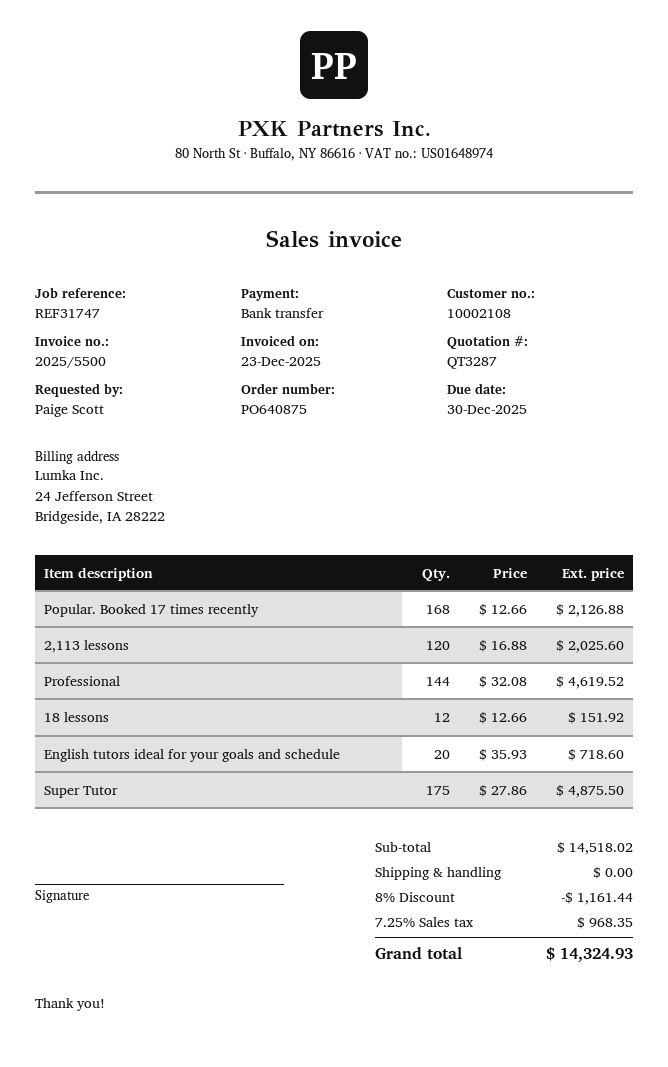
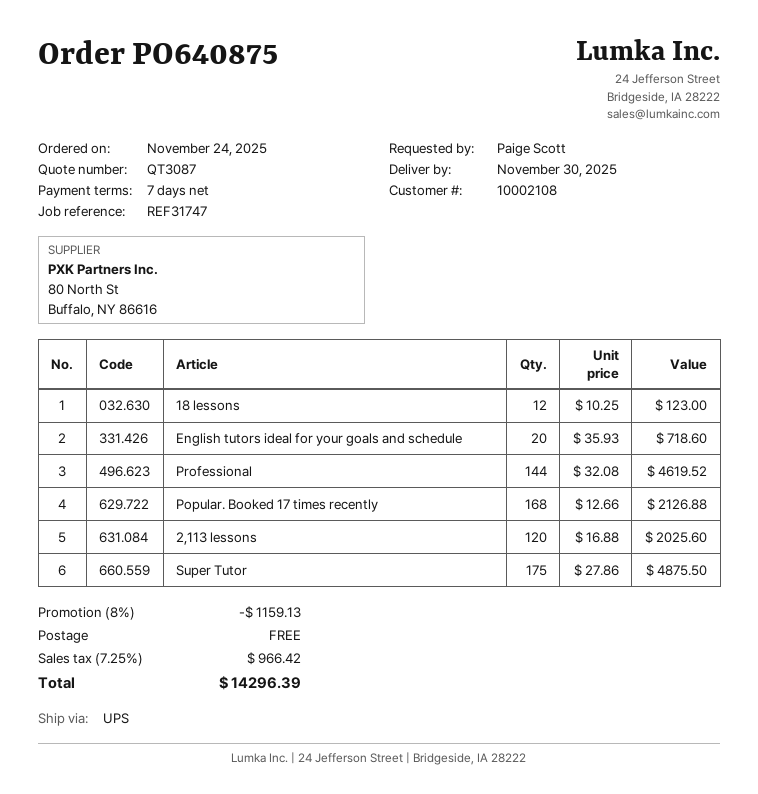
quote number: QT3287 -> QT3087
18 lessons: 12 x 12.66 = 151.92 -> 12 x 10.25 = 123.00
discount: 8% = 1161.44 -> 8% = 1159.13
tax: 7.25% = 968.35 -> 7.25% = 966.42
total: 14324.93 -> 14296.39

